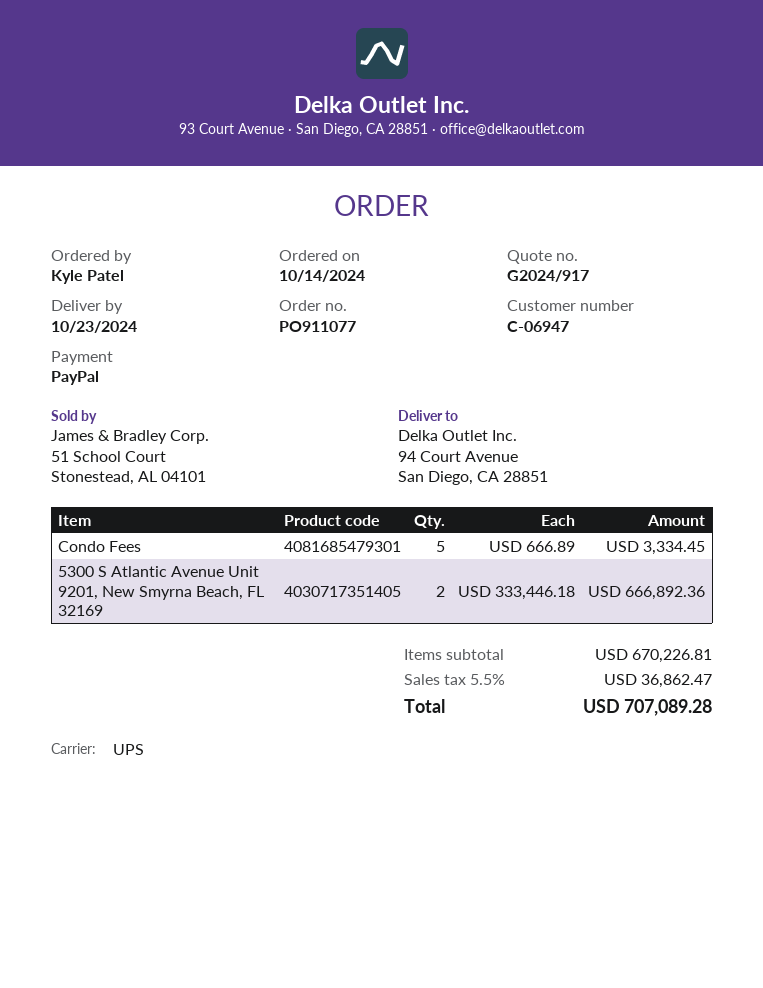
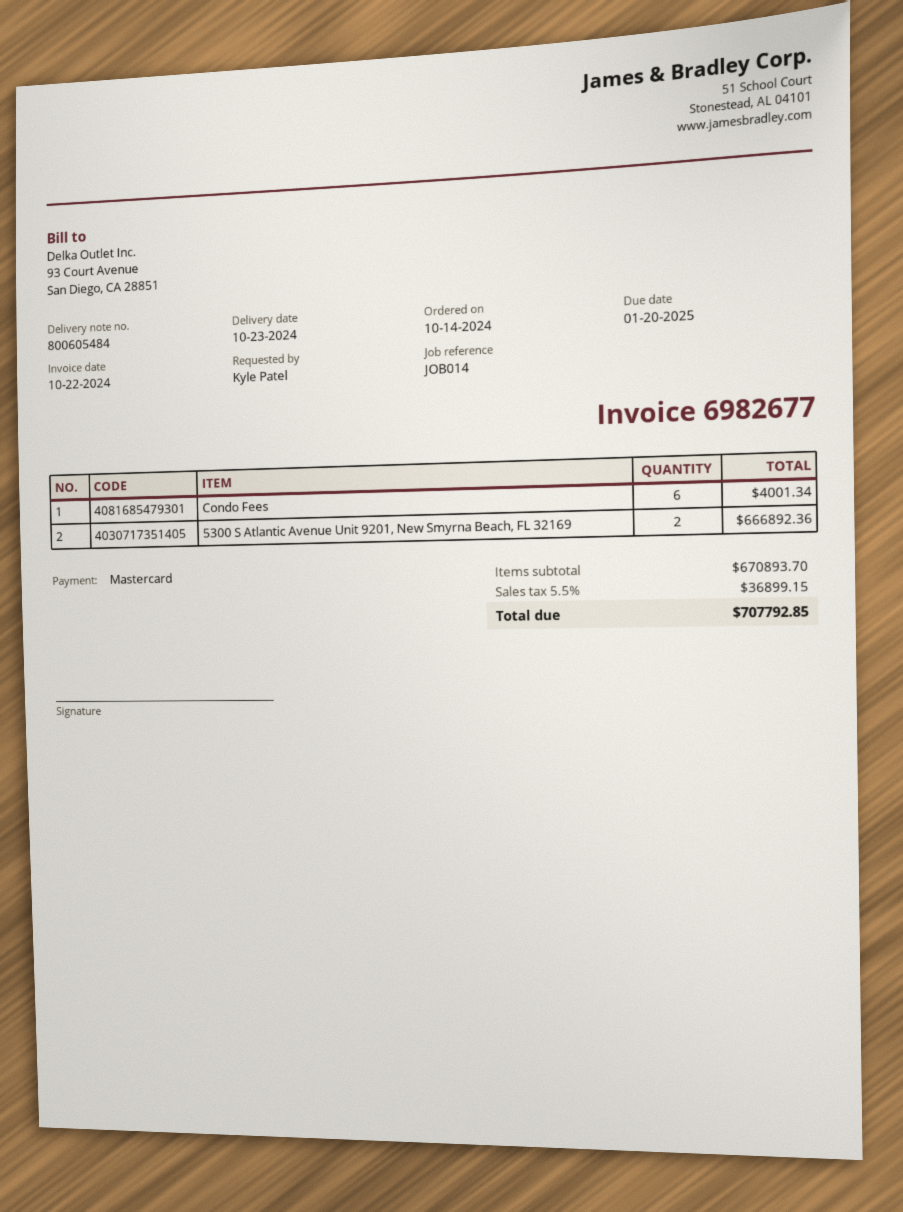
payment method: PayPal -> Mastercard
Condo Fees: 5 for 3334.45 -> 6 for 4001.34
subtotal: 670226.81 -> 670893.70
tax: 5.5% = 36862.47 -> 5.5% = 36899.15
total: 707089.28 -> 707792.85

